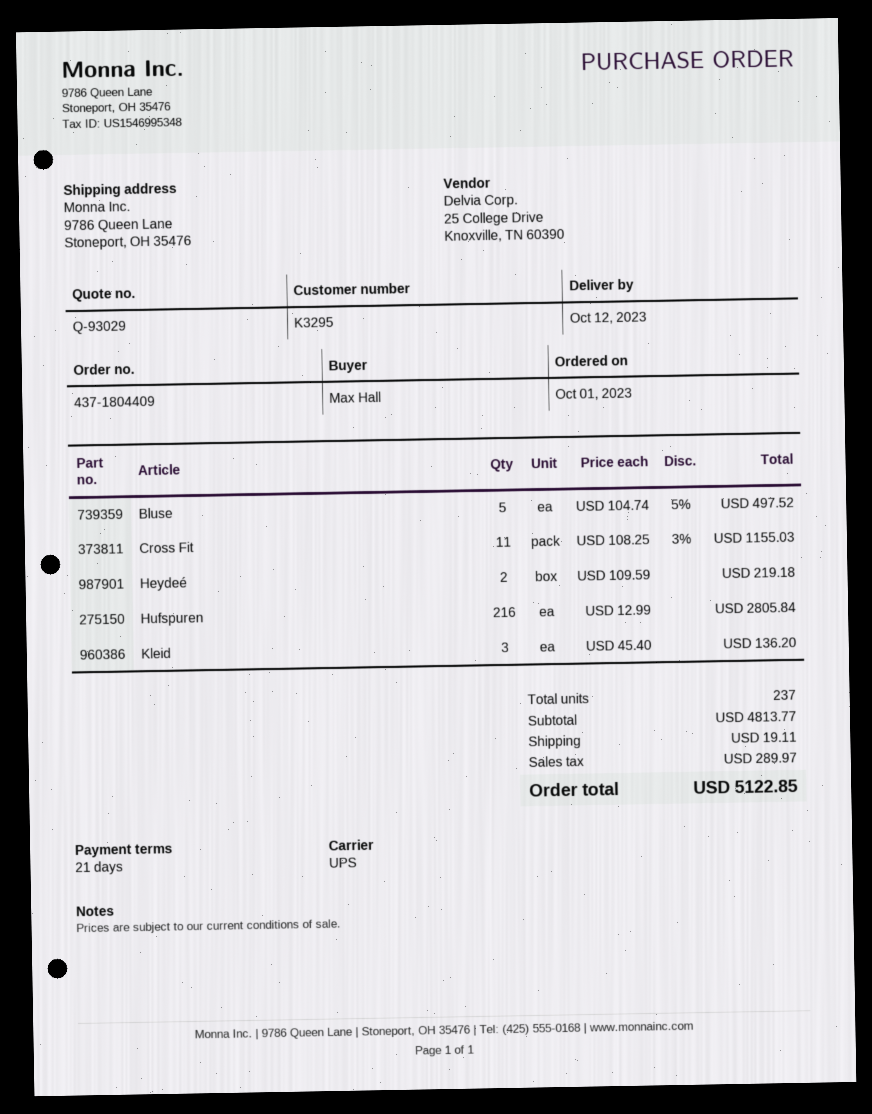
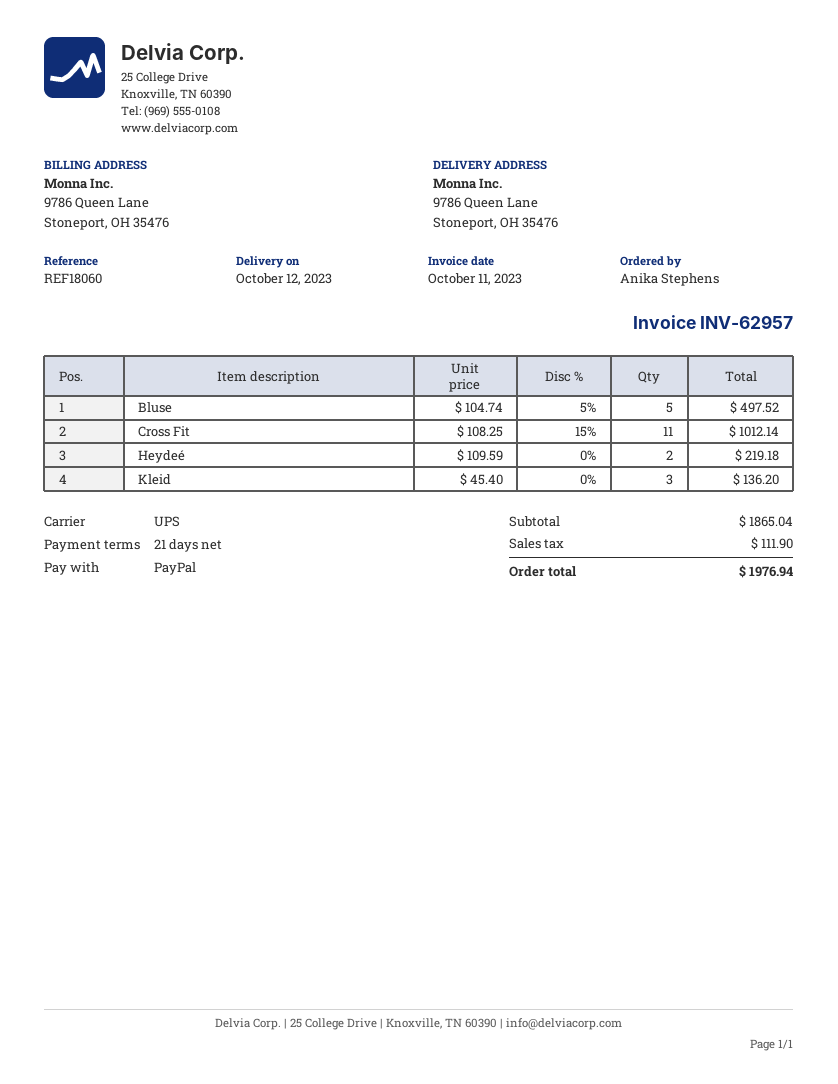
ordered by: Max Hall -> Anika Stephens
Cross Fit: 11 x 108.25 - 3% = 1155.03 -> 11 x 108.25 - 15% = 1012.14
Hufspuren: 216 x 12.99 = 2805.84 -> none
subtotal: 4813.77 -> 1865.04
shipping: 19.11 -> none
tax: 289.97 -> 111.90
total: 5122.85 -> 1976.94

